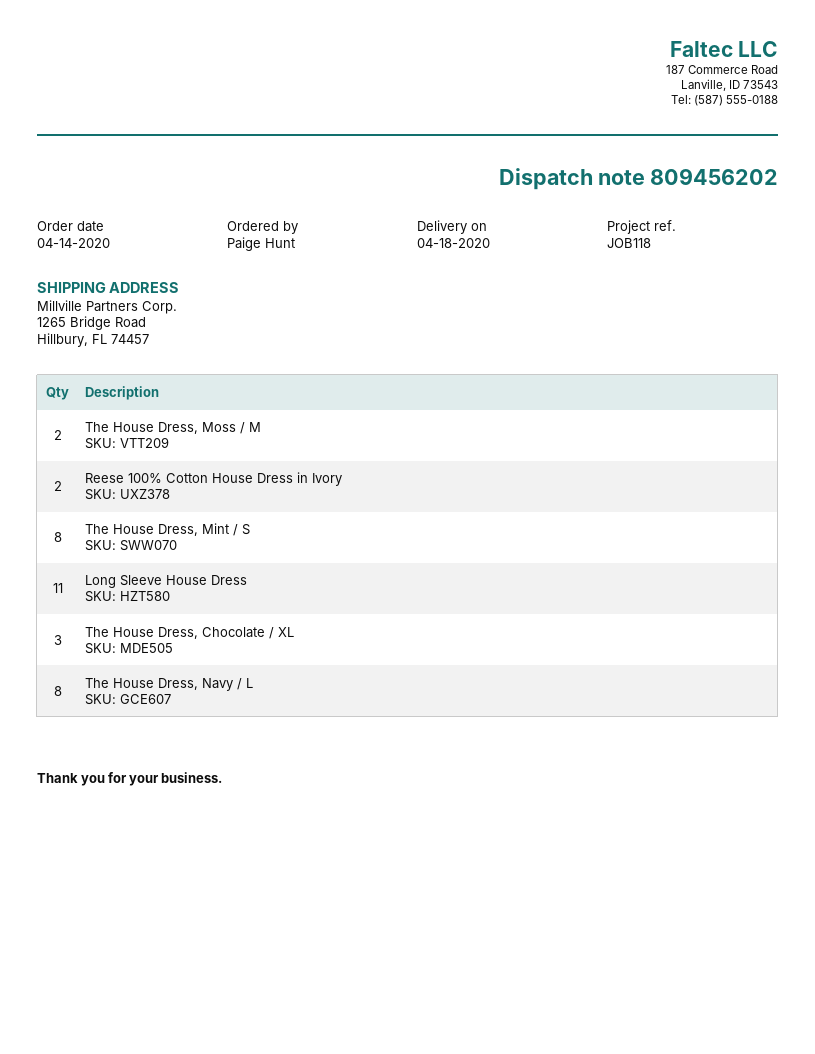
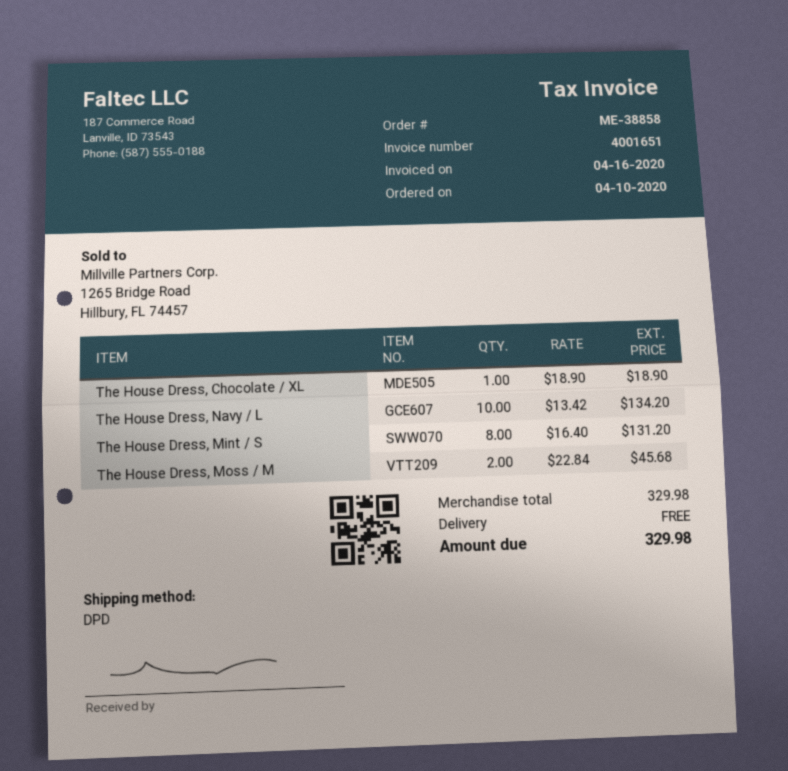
order date: 2020-04-14 -> 2020-04-10
Reese 100% Cotton House Dress in Ivory: 2 -> none
Long Sleeve House Dress: 11 -> none
The House Dress, Chocolate / XL: 3 -> 1
The House Dress, Navy / L: 8 -> 10

